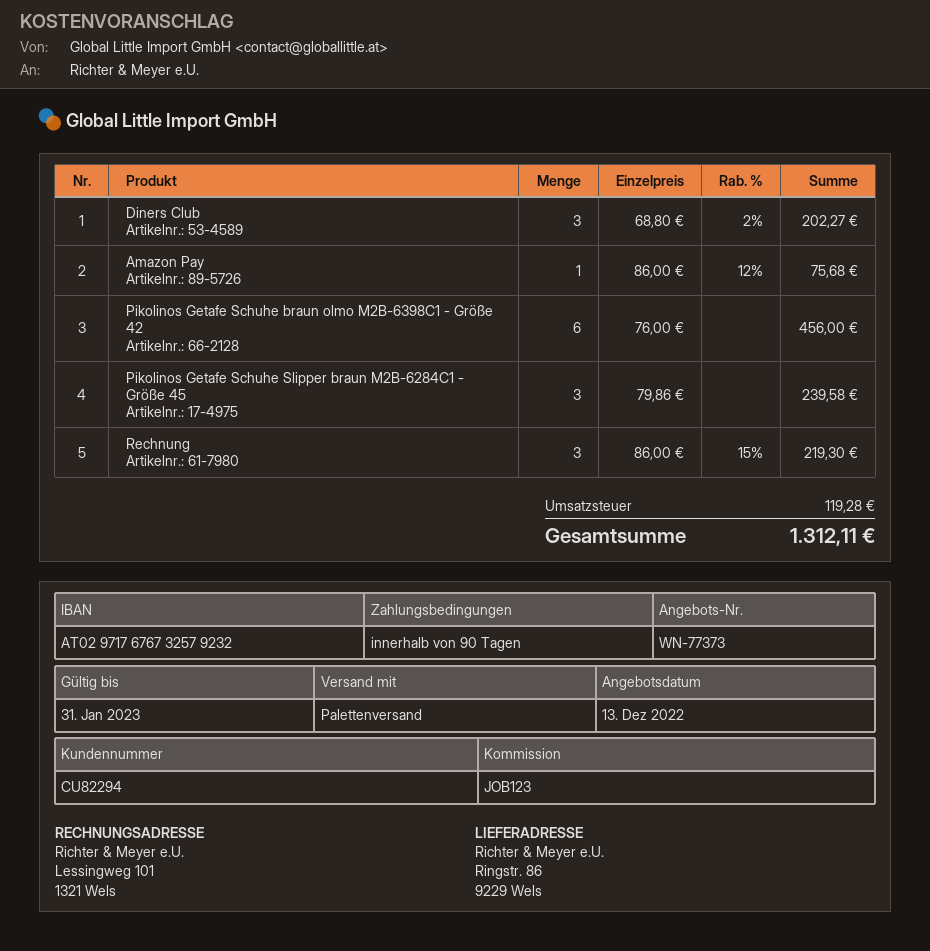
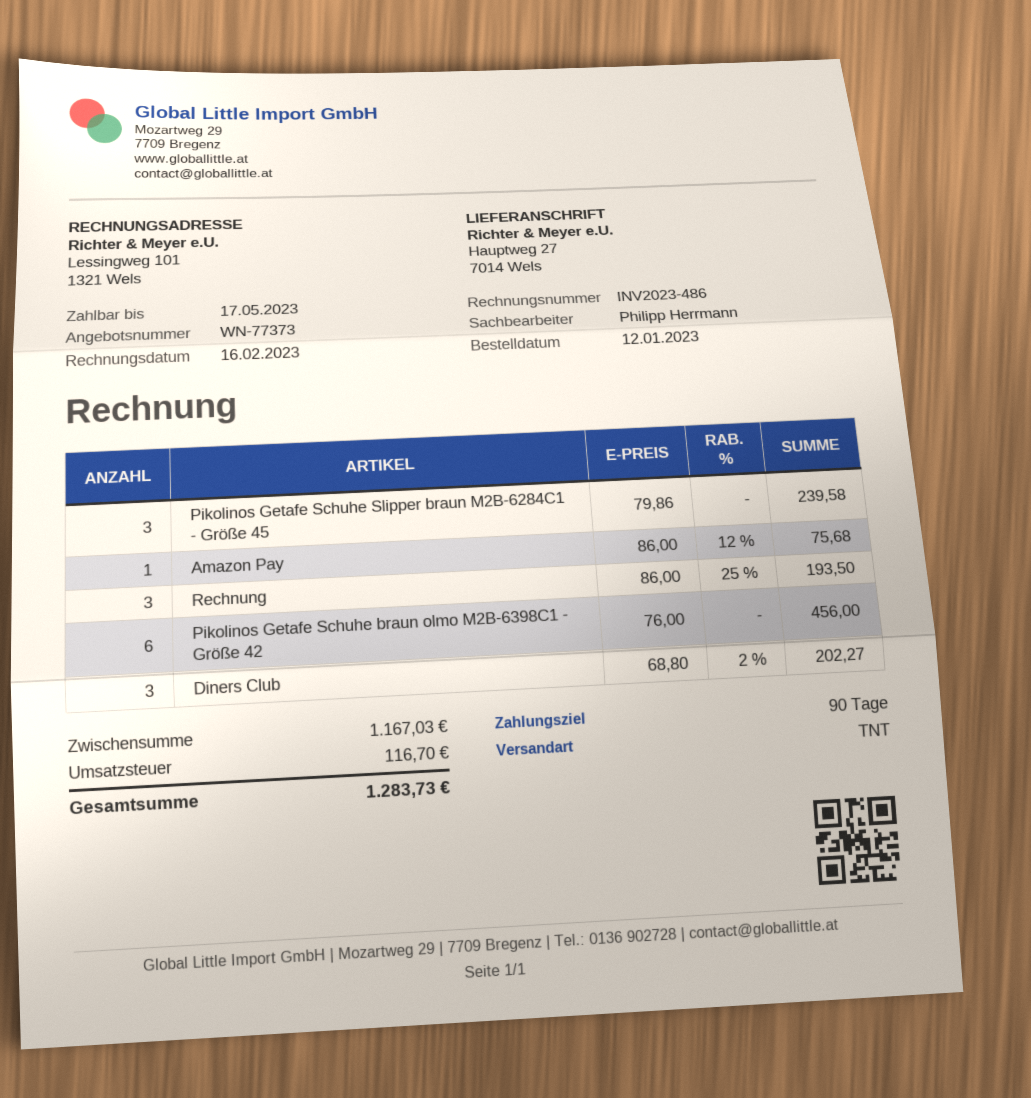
shipping method: pallet freight -> TNT
ship to: Ringstr. 86, 9229 Wels -> Hauptweg 27, 7014 Wels
Rechnung: 3 x 86.00 - 15% = 219.30 -> 3 x 86.00 - 25% = 193.50
tax: 119.28 -> 116.70
total: 1312.11 -> 1283.73

